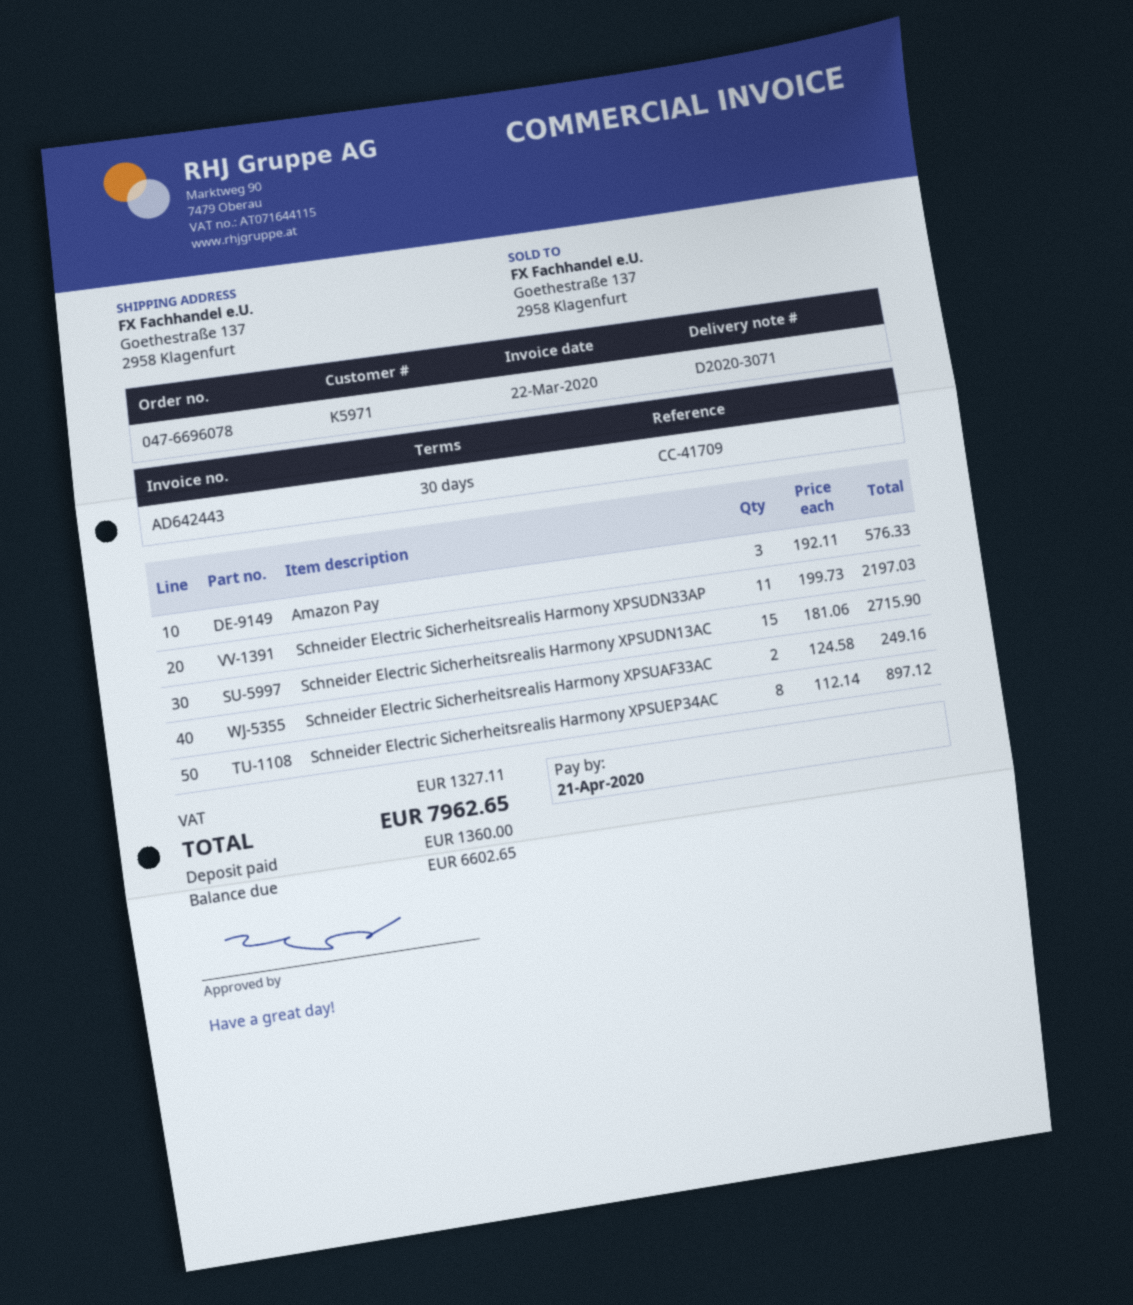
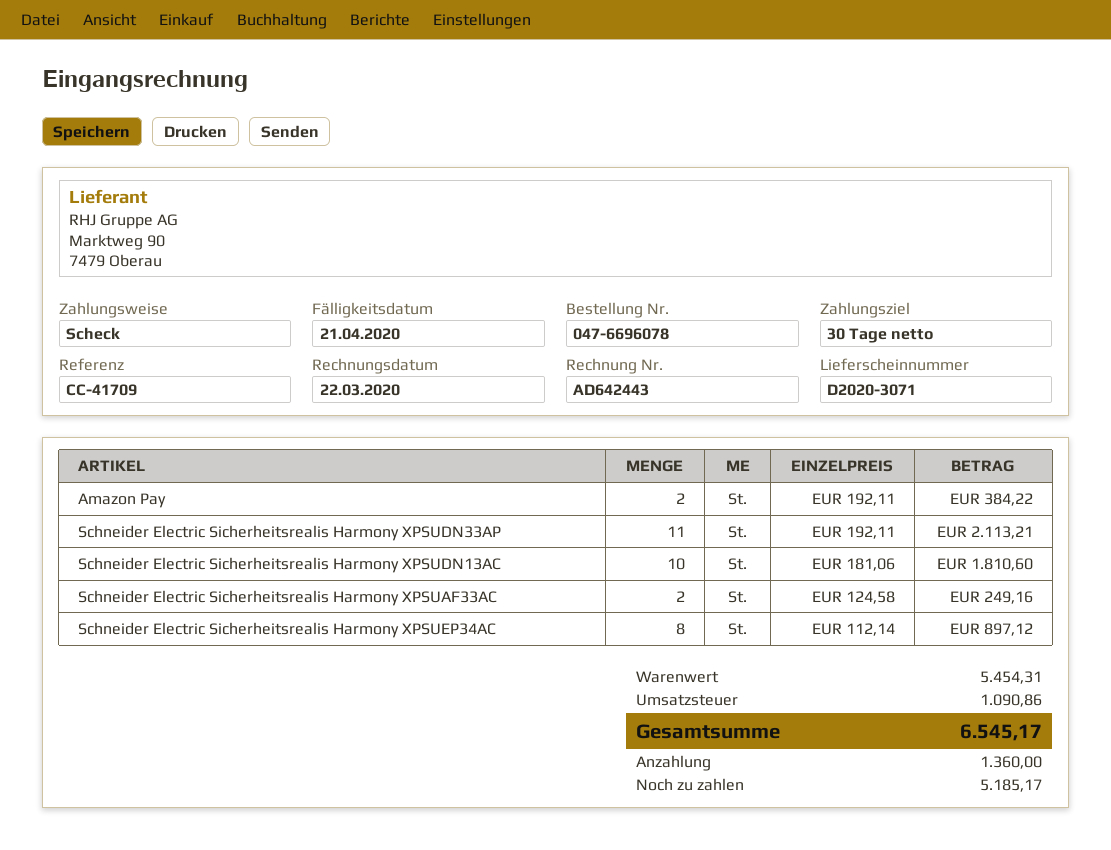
Amazon Pay: 3 x 192.11 = 576.33 -> 2 x 192.11 = 384.22
Schneider Electric Sicherheitsrealis Harmony XPSUDN33AP: 11 x 199.73 = 2197.03 -> 11 x 192.11 = 2113.21
Schneider Electric Sicherheitsrealis Harmony XPSUDN13AC: 15 x 181.06 = 2715.90 -> 10 x 181.06 = 1810.60
tax: 1327.11 -> 1090.86
total: 7962.65 -> 6545.17
balance: 6602.65 -> 5185.17

